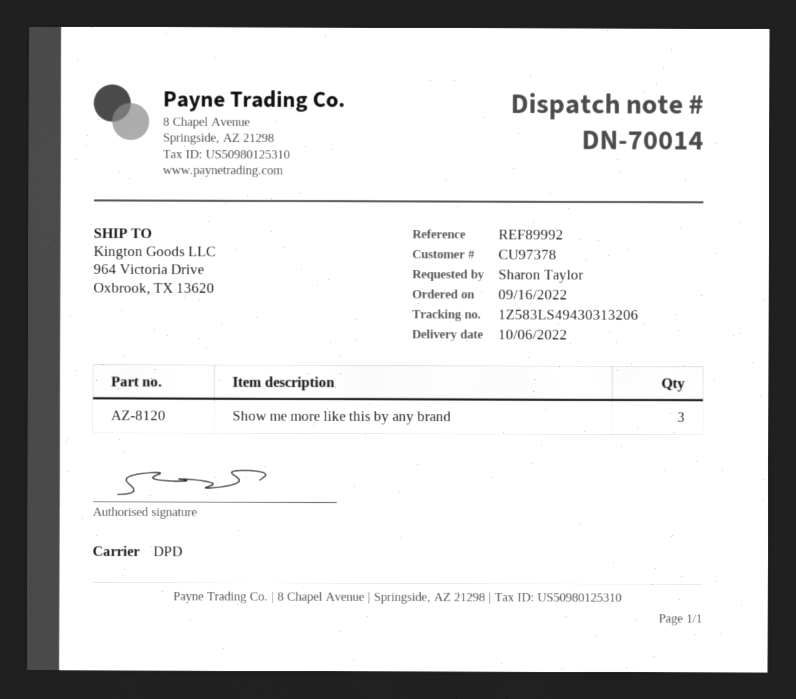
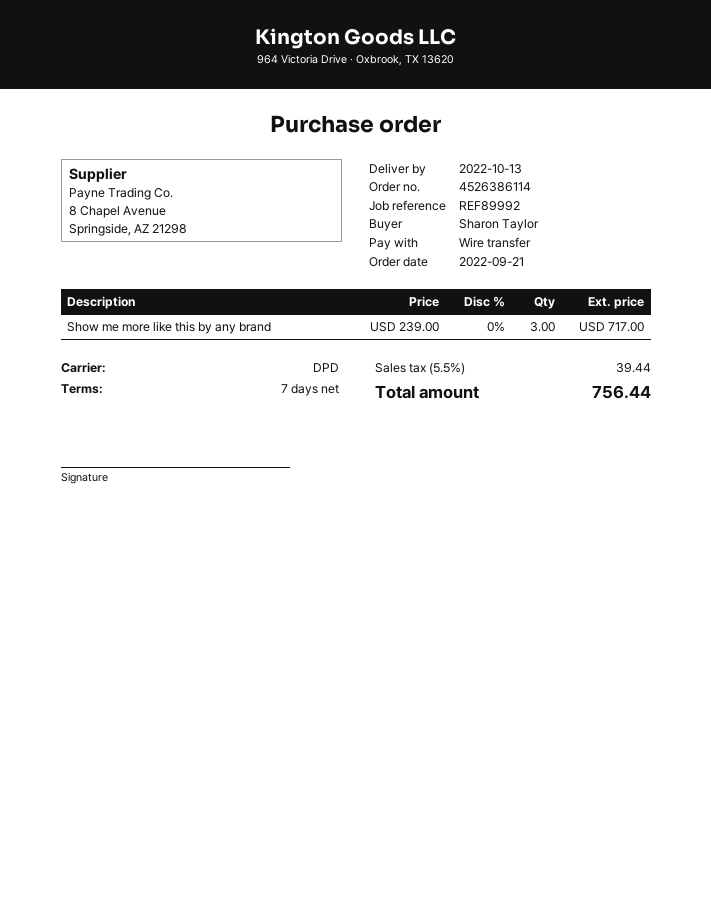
order date: 2022-09-16 -> 2022-09-21
delivery date: 2022-10-06 -> 2022-10-13

